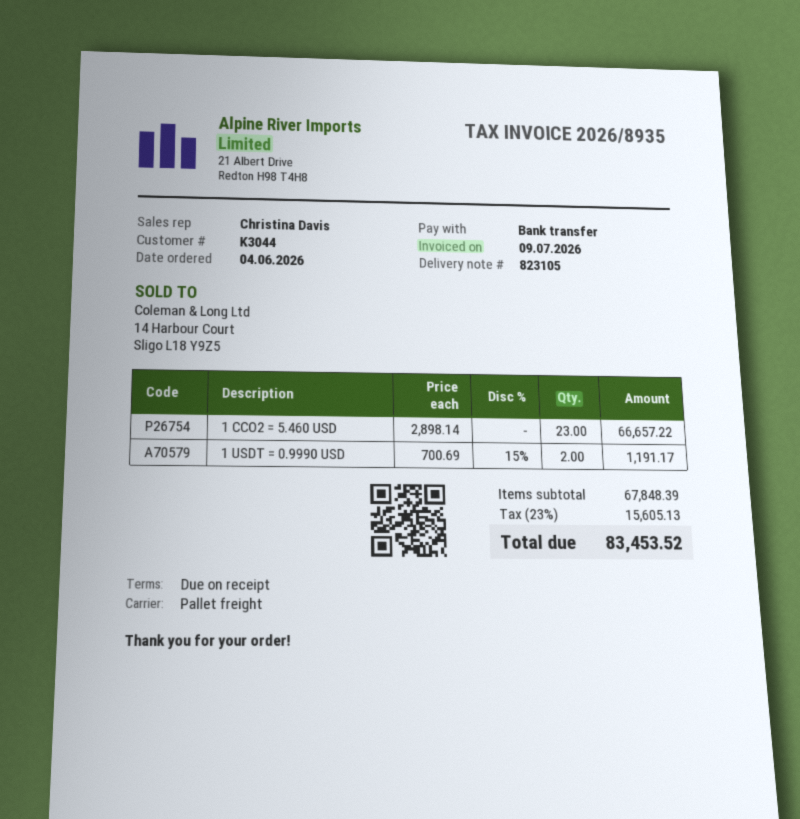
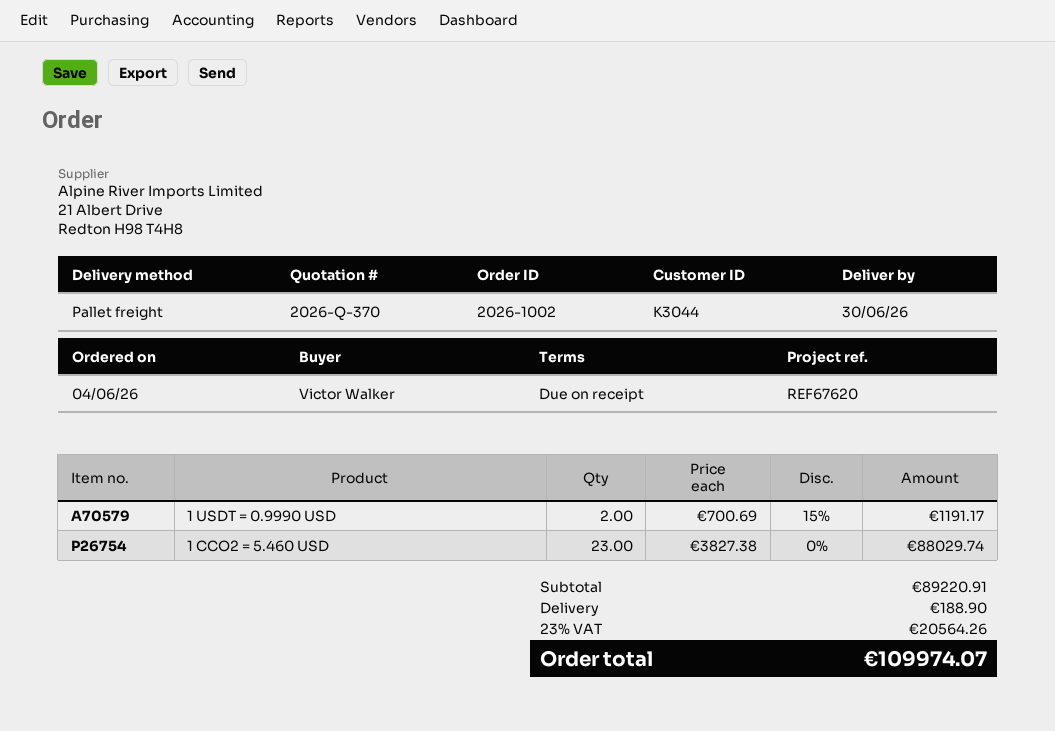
1 CCO2 = 5.460 USD: 23 x 2898.14 = 66657.22 -> 23 x 3827.38 = 88029.74
subtotal: 67848.39 -> 89220.91
shipping: none -> 188.90
tax: 23% = 15605.13 -> 23% = 20564.26
total: 83453.52 -> 109974.07

